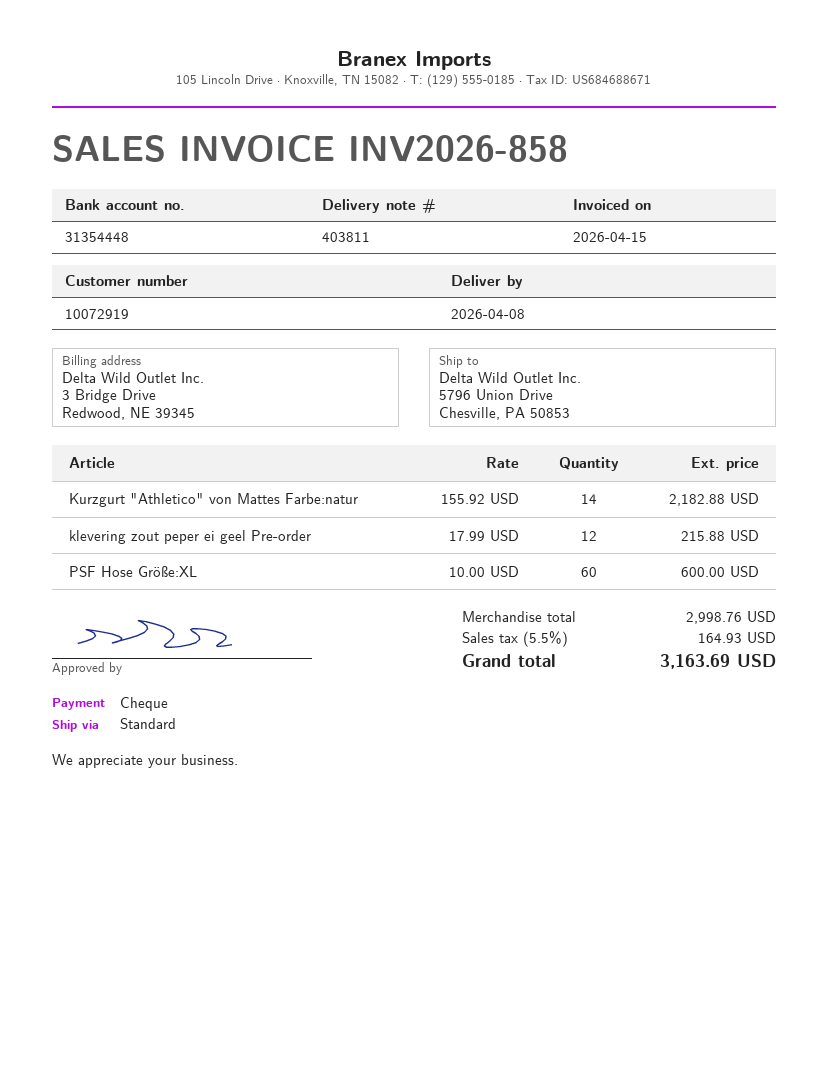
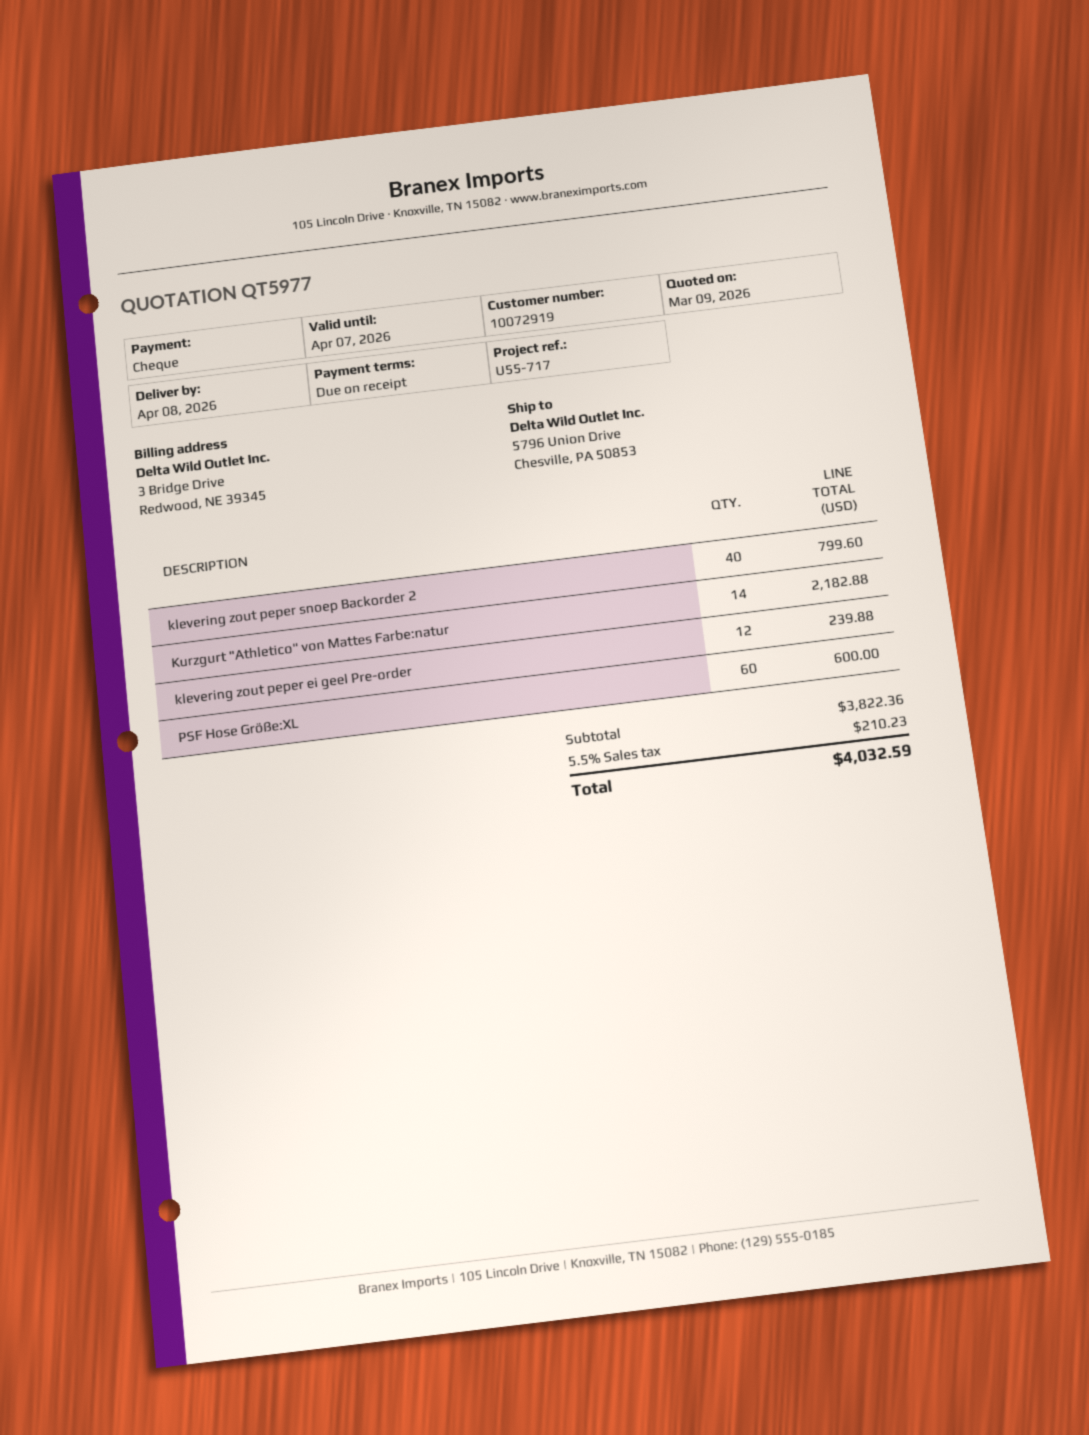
klevering zout peper ei geel Pre-order: 12 for 215.88 -> 12 for 239.88
klevering zout peper snoep Backorder 2: none -> 40 for 799.60
subtotal: 2998.76 -> 3822.36
tax: 5.5% = 164.93 -> 5.5% = 210.23
total: 3163.69 -> 4032.59

